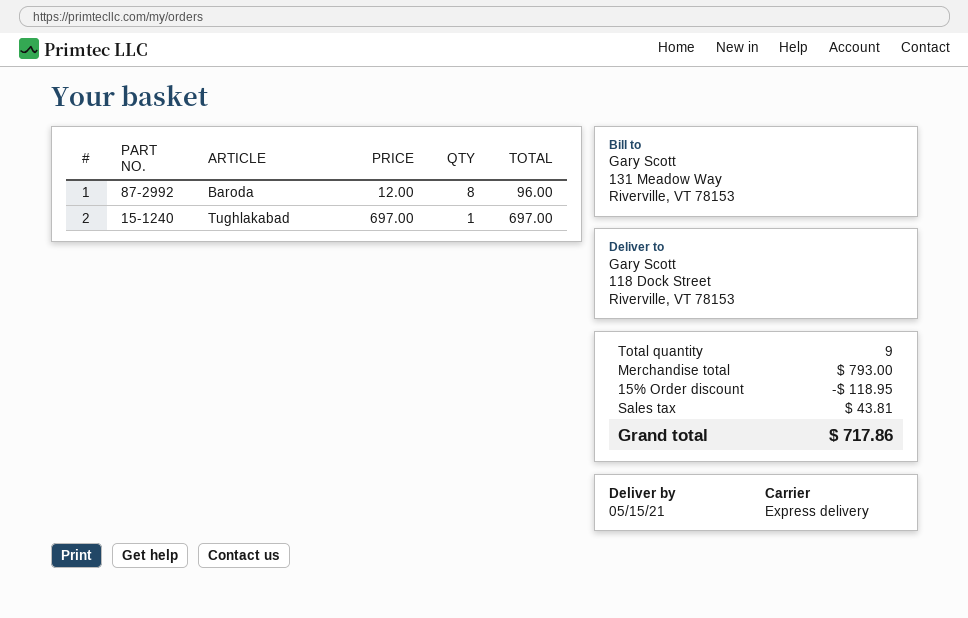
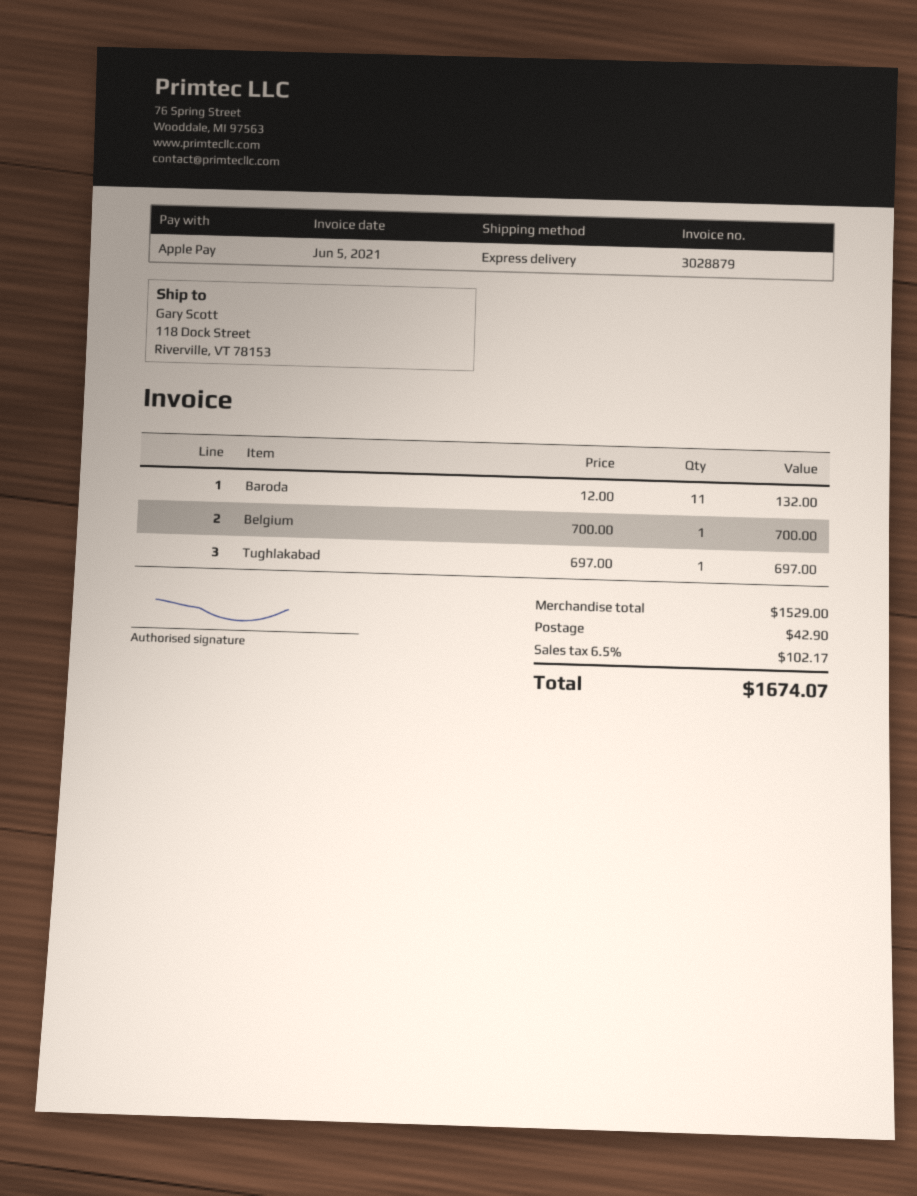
Baroda: 8 x 12.00 = 96.00 -> 11 x 12.00 = 132.00
Belgium: none -> 1 x 700.00 = 700.00
subtotal: 793.00 -> 1529.00
discount: 15% = 118.95 -> none
shipping: none -> 42.90
tax: 43.81 -> 102.17
total: 717.86 -> 1674.07

